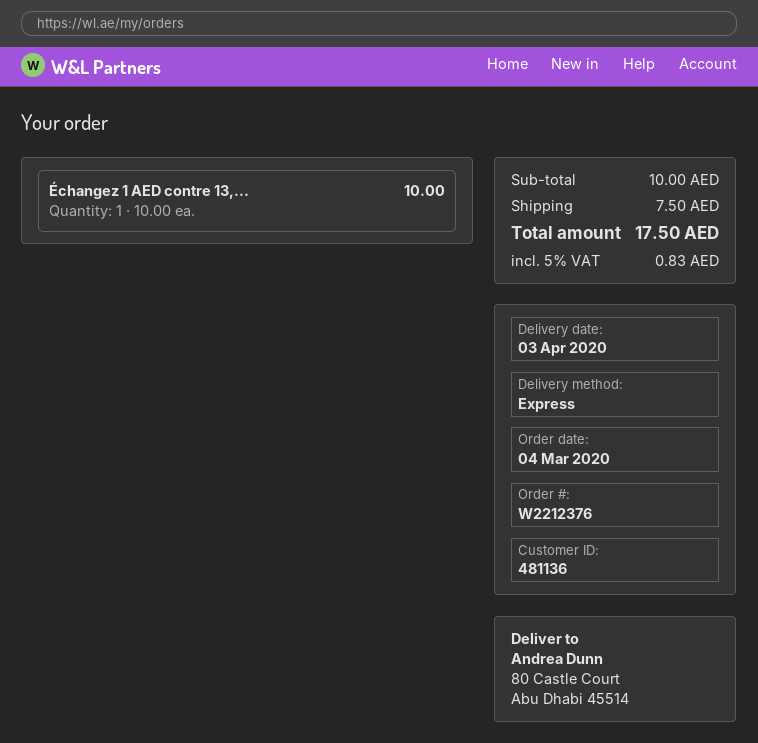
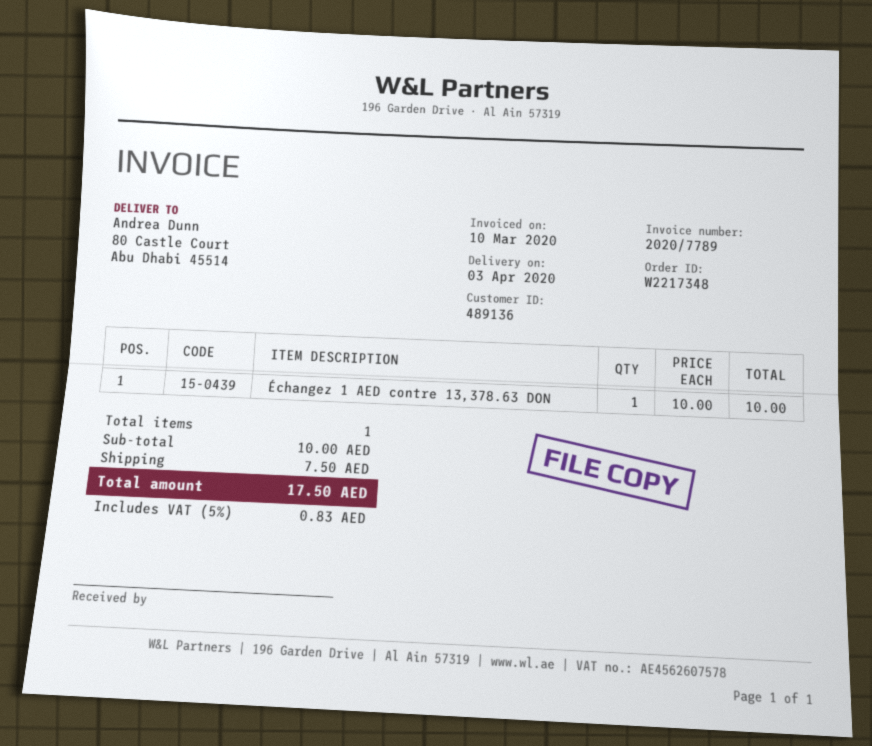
order number: W2212376 -> W2217348
customer number: 481136 -> 489136

